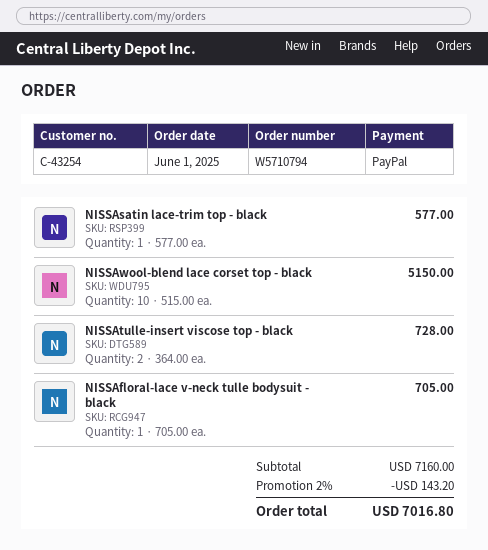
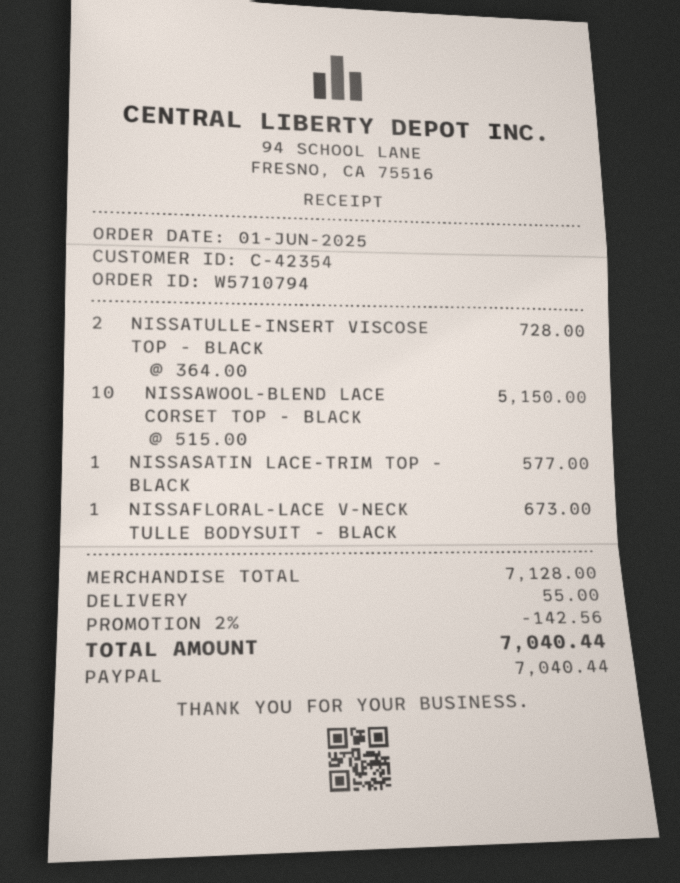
customer number: C-43254 -> C-42354
NISSAfloral-lace v-neck tulle bodysuit - black: 1 x 705.00 = 705.00 -> 1 x 673.00 = 673.00
subtotal: 7160.00 -> 7128.00
discount: 2% = 143.20 -> 2% = 142.56
shipping: none -> 55.00
total: 7016.80 -> 7040.44

